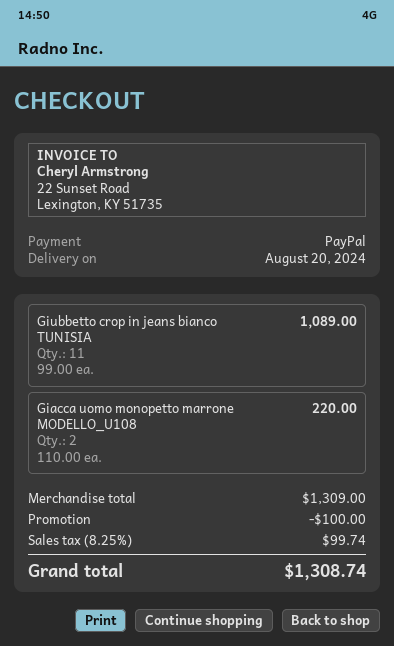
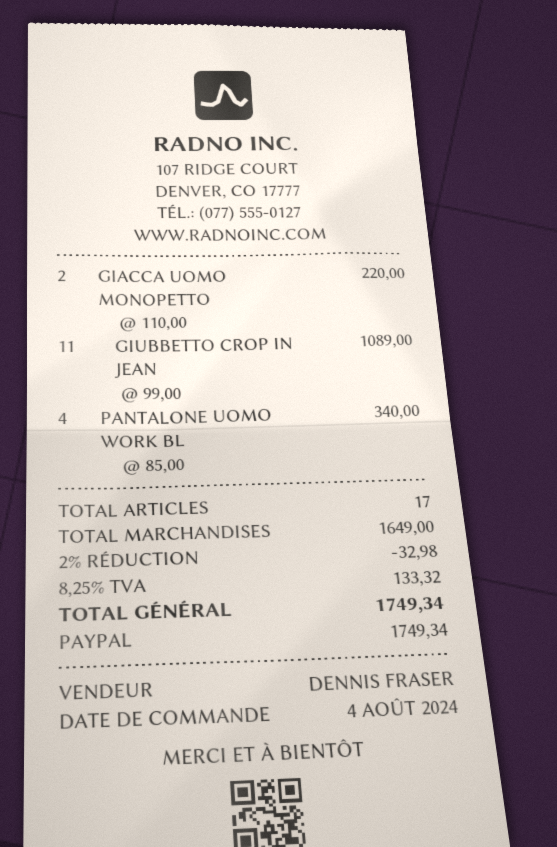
PANTALONE UOMO WORK BL: none -> 4 x 85.00 = 340.00
subtotal: 1309.00 -> 1649.00
discount: 100.00 -> 32.98
tax: 8.25% = 99.74 -> 8.25% = 133.32
total: 1308.74 -> 1749.34

